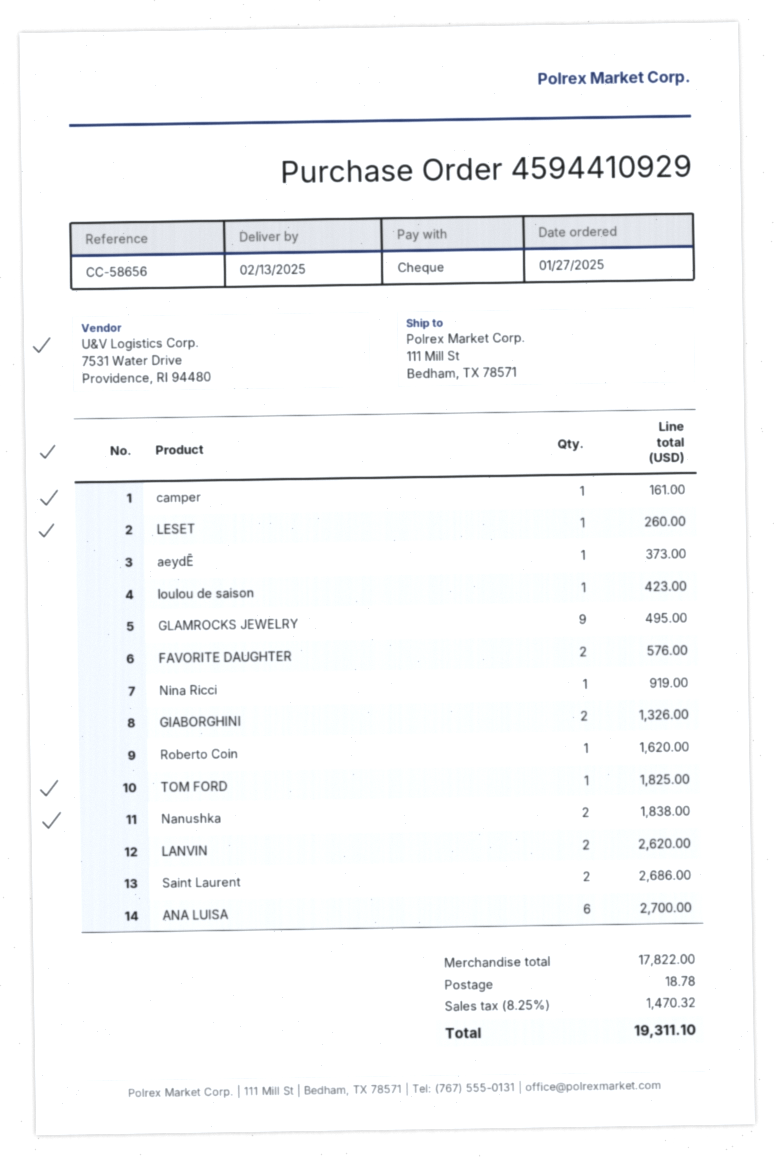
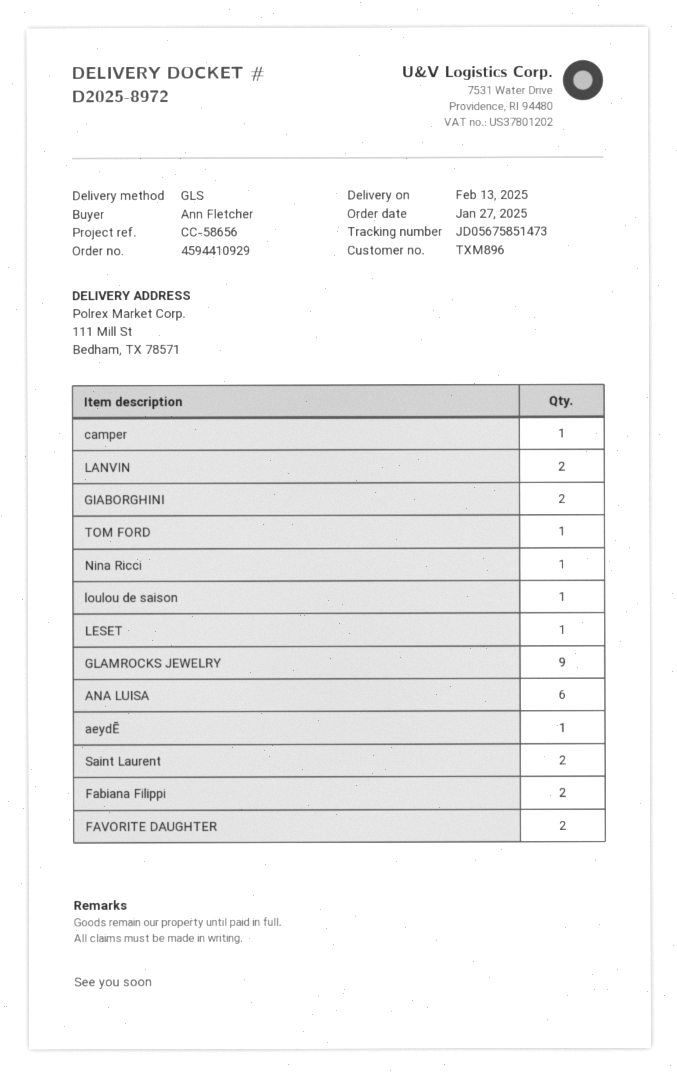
Roberto Coin: 1 -> none
Nanushka: 2 -> none
Fabiana Filippi: none -> 2

